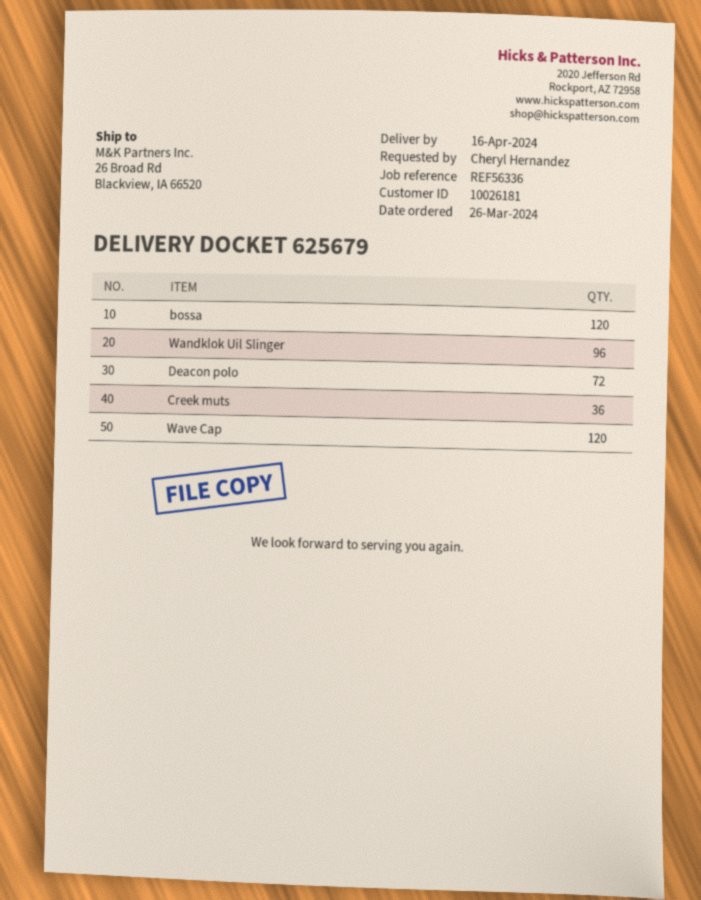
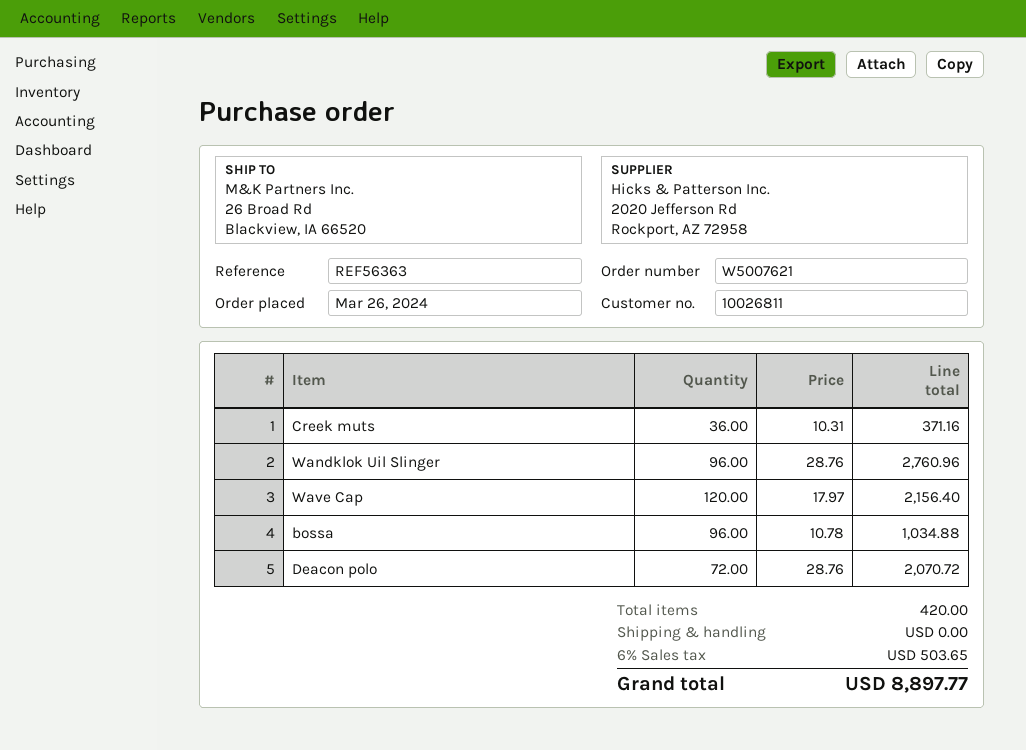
customer number: 10026181 -> 10026811
reference: REF56336 -> REF56363
bossa: 120 -> 96

